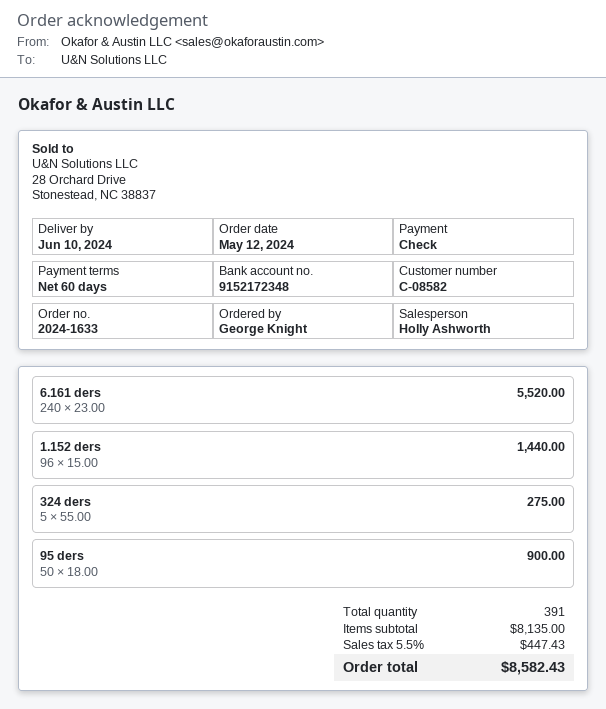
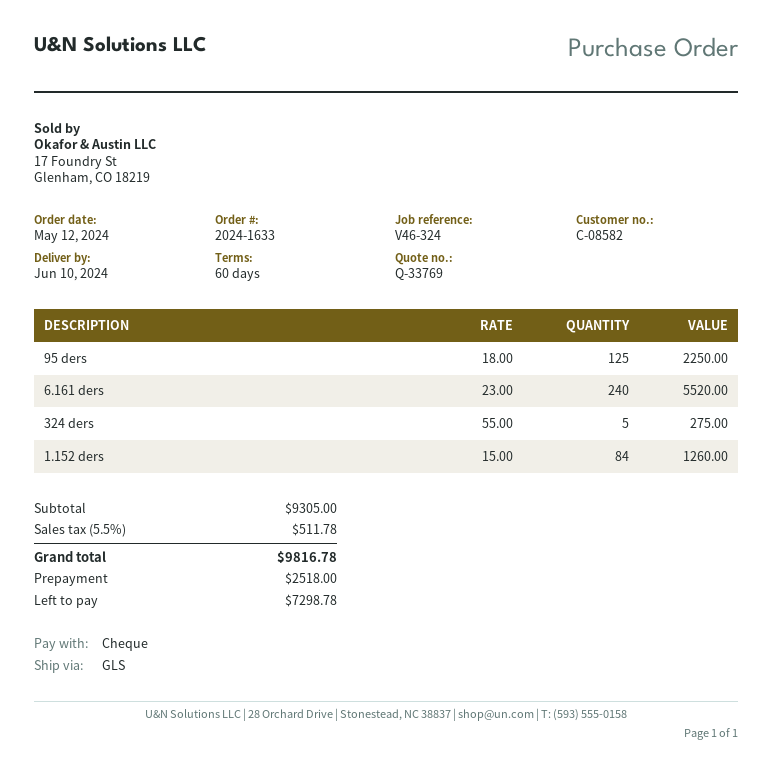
1.152 ders: 96 x 15.00 = 1440.00 -> 84 x 15.00 = 1260.00
95 ders: 50 x 18.00 = 900.00 -> 125 x 18.00 = 2250.00
subtotal: 8135.00 -> 9305.00
tax: 5.5% = 447.43 -> 5.5% = 511.78
total: 8582.43 -> 9816.78

